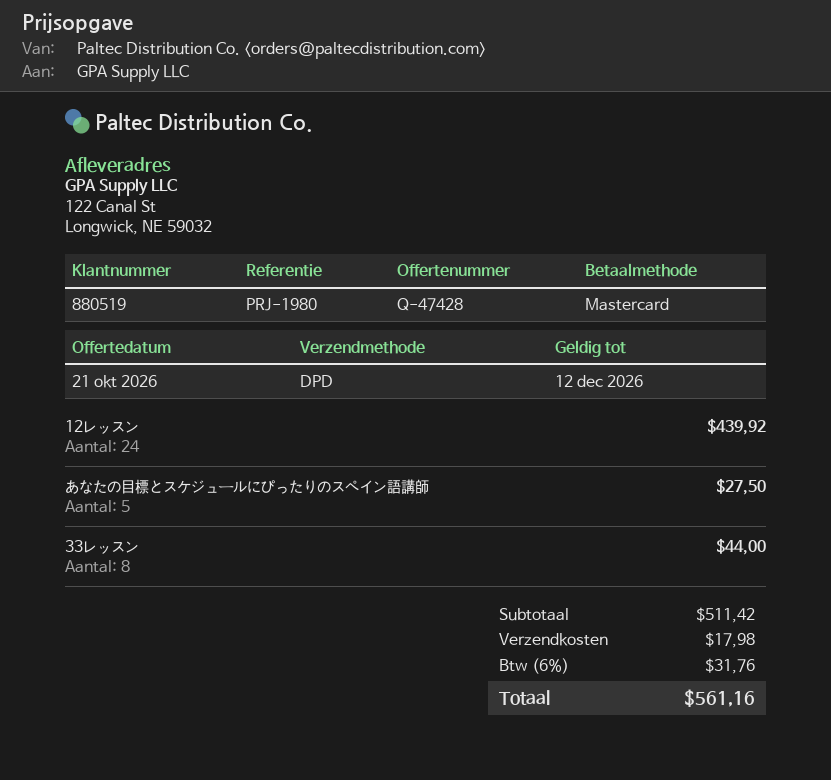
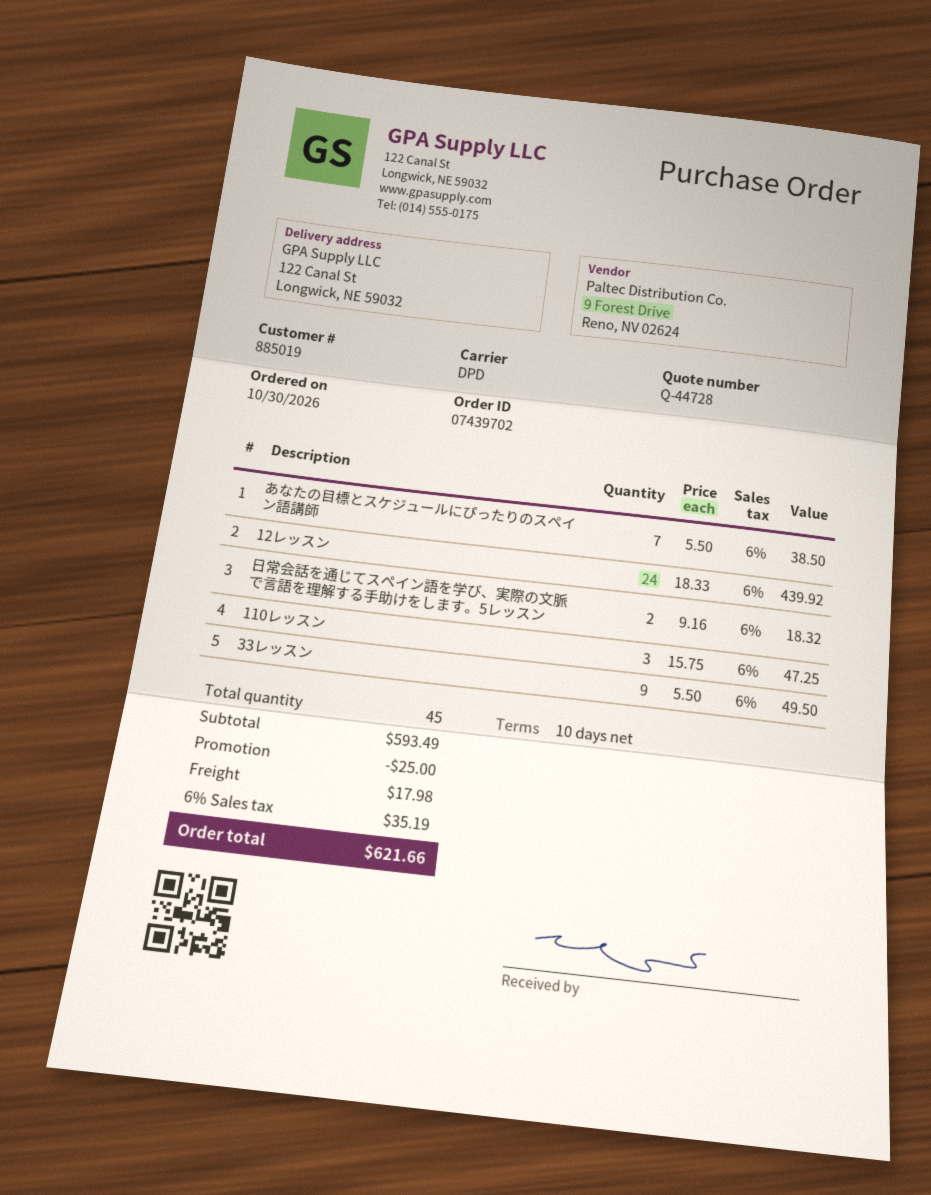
quote number: Q-47428 -> Q-44728
customer number: 880519 -> 885019
あなたの目標とスケジュールにぴったりのスペイン語講師: 5 for 27.50 -> 7 for 38.50
33レッスン: 8 for 44.00 -> 9 for 49.50
日常会話を通じてスペイン語を学び、実際の文脈で言語を理解する手助けをします。5レッスン: none -> 2 for 18.32
110レッスン: none -> 3 for 47.25
subtotal: 511.42 -> 593.49
discount: none -> 25.00
tax: 6% = 31.76 -> 6% = 35.19
total: 561.16 -> 621.66

